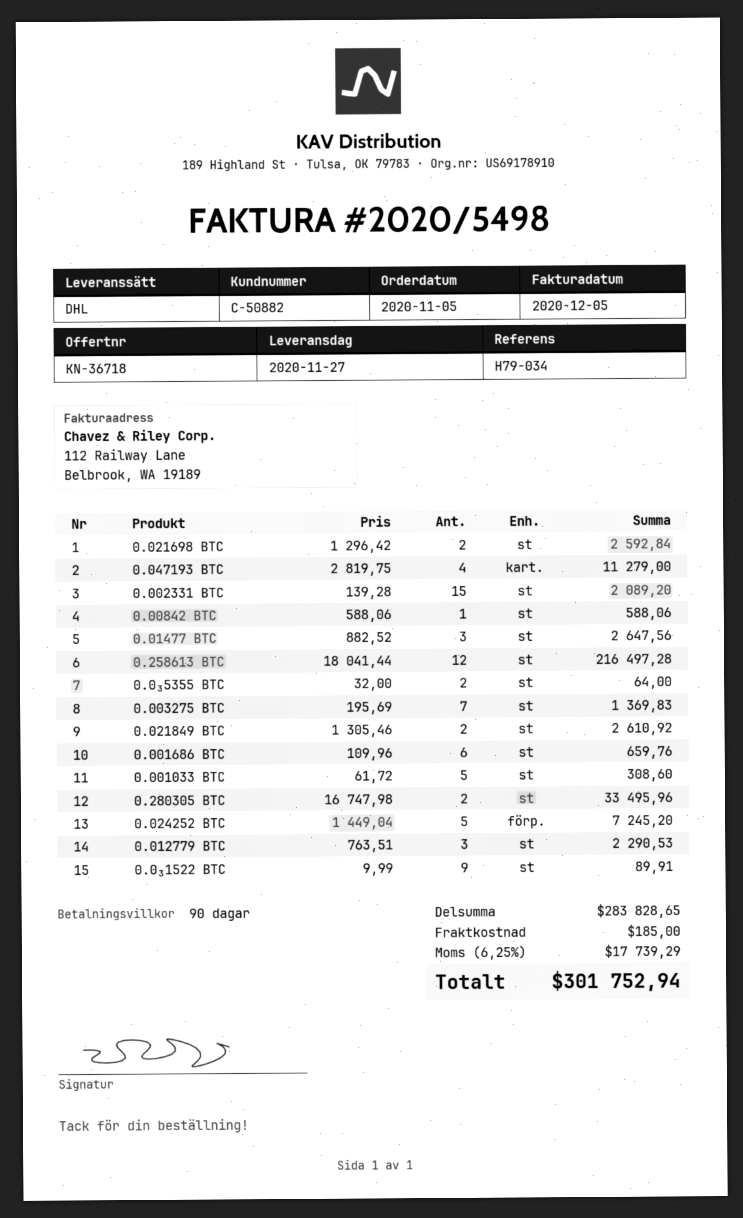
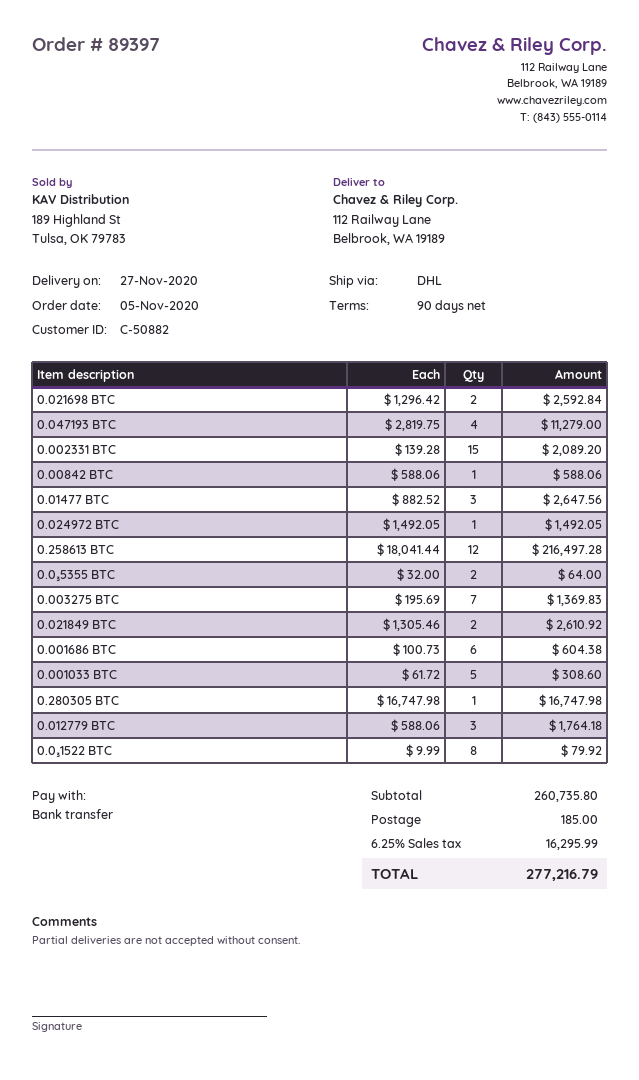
0.001686 BTC: 6 x 109.96 = 659.76 -> 6 x 100.73 = 604.38
0.280305 BTC: 2 x 16747.98 = 33495.96 -> 1 x 16747.98 = 16747.98
0.024252 BTC: 5 x 1449.04 = 7245.20 -> none
0.012779 BTC: 3 x 763.51 = 2290.53 -> 3 x 588.06 = 1764.18
0.0₃1522 BTC: 9 x 9.99 = 89.91 -> 8 x 9.99 = 79.92
0.024972 BTC: none -> 1 x 1492.05 = 1492.05
subtotal: 283828.65 -> 260735.80
tax: 6.25% = 17739.29 -> 6.25% = 16295.99
total: 301752.94 -> 277216.79

